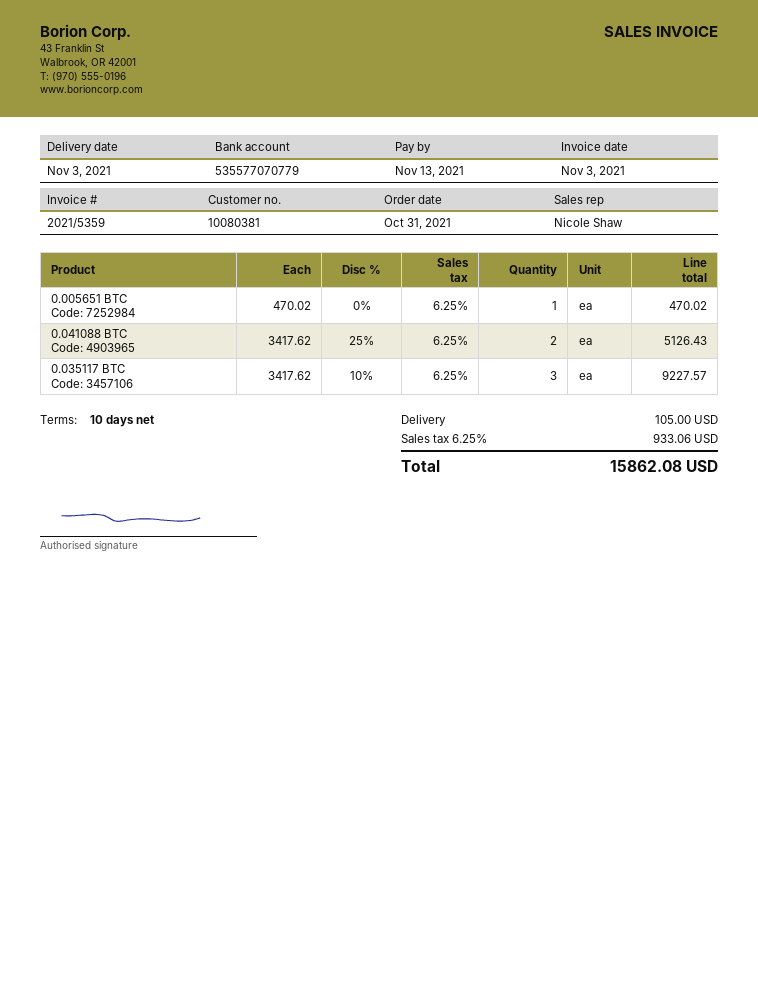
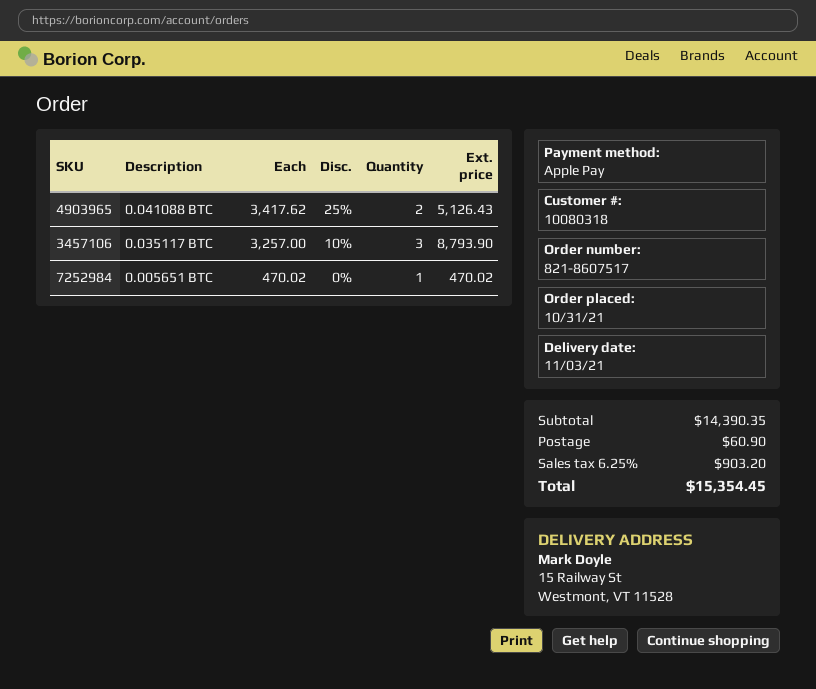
customer number: 10080381 -> 10080318
0.035117 BTC: 3 x 3417.62 - 10% = 9227.57 -> 3 x 3257.00 - 10% = 8793.90
shipping: 105.00 -> 60.90
tax: 6.25% = 933.06 -> 6.25% = 903.20
total: 15862.08 -> 15354.45

